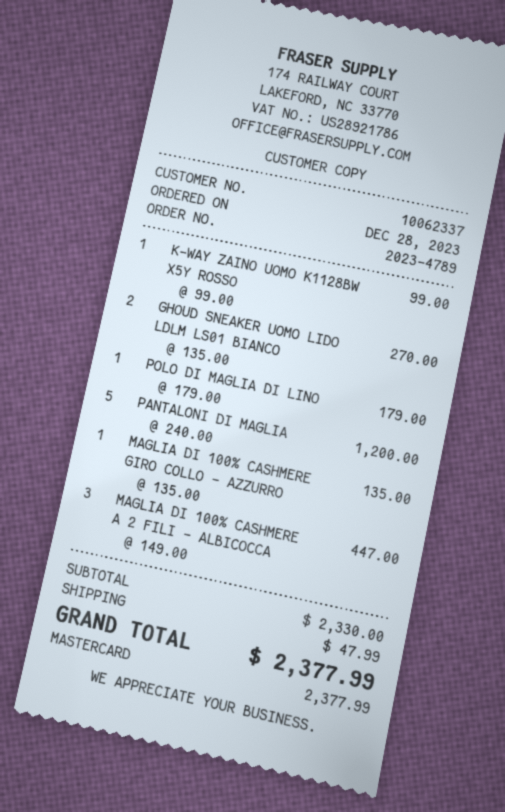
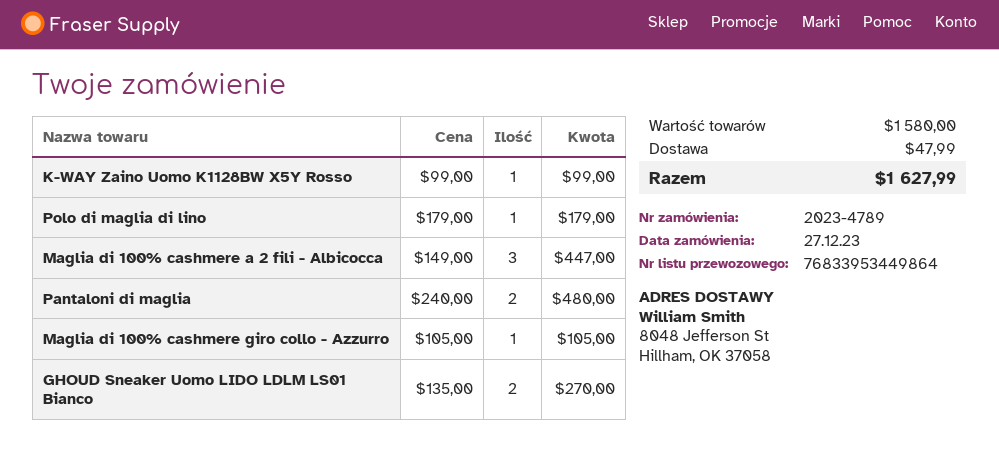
order date: 2023-12-28 -> 2023-12-27
PANTALONI DI MAGLIA: 5 x 240.00 = 1200.00 -> 2 x 240.00 = 480.00
MAGLIA DI 100% CASHMERE GIRO COLLO - AZZURRO: 1 x 135.00 = 135.00 -> 1 x 105.00 = 105.00
subtotal: 2330.00 -> 1580.00
total: 2377.99 -> 1627.99

